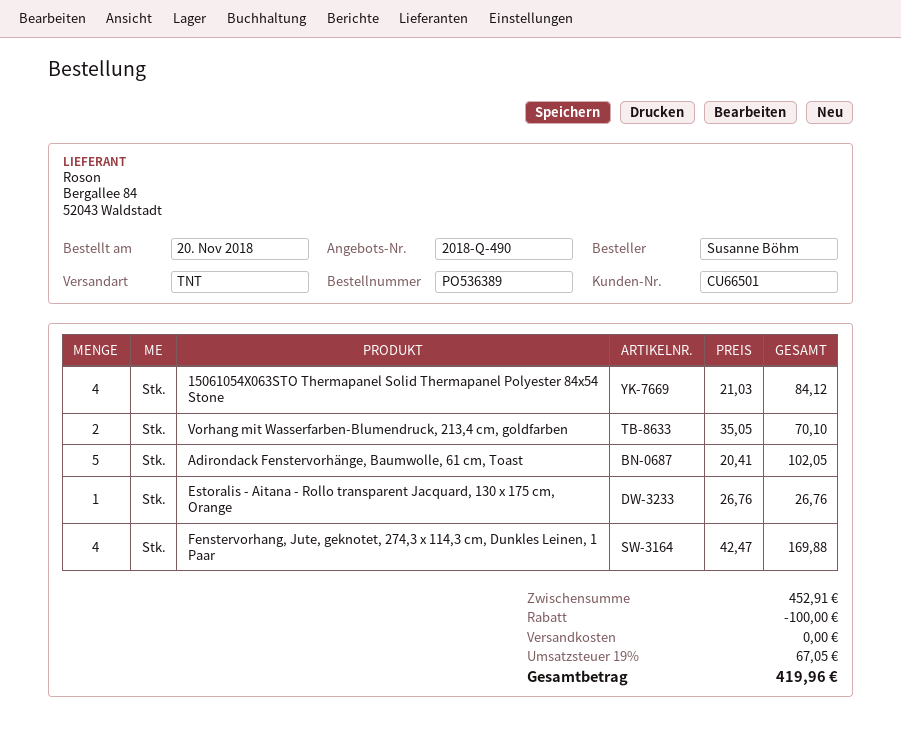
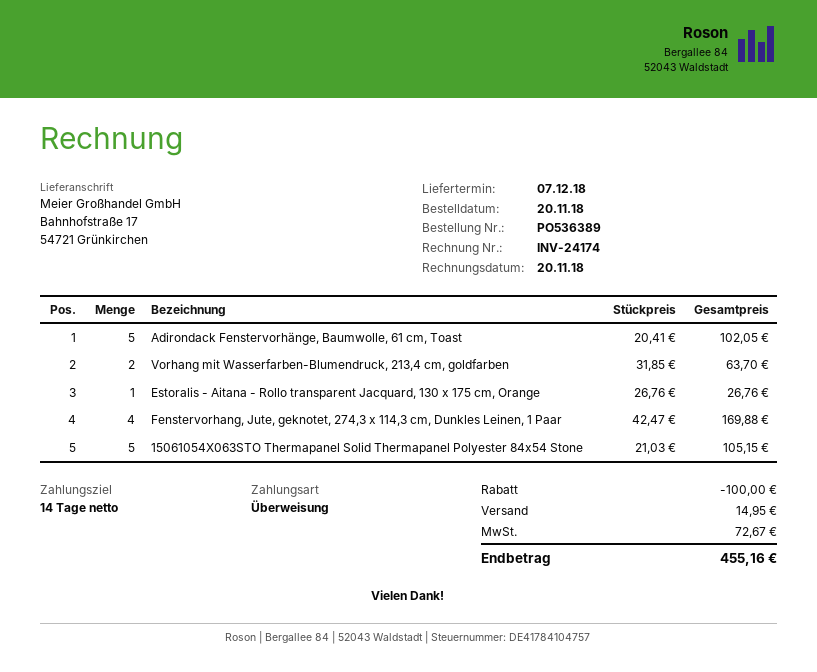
15061054X063STO Thermapanel Solid Thermapanel Polyester 84x54 Stone: 4 x 21.03 = 84.12 -> 5 x 21.03 = 105.15
Vorhang mit Wasserfarben-Blumendruck, 213,4 cm, goldfarben: 2 x 35.05 = 70.10 -> 2 x 31.85 = 63.70
shipping: 0.00 -> 14.95
tax: 67.05 -> 72.67
total: 419.96 -> 455.16

